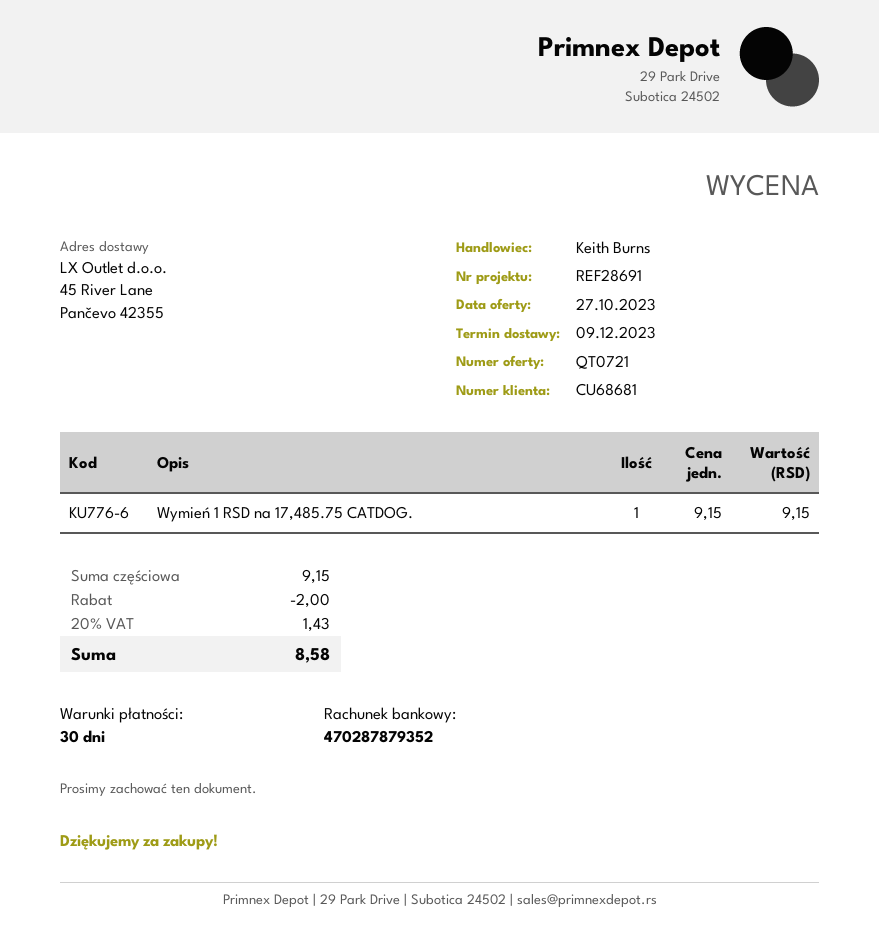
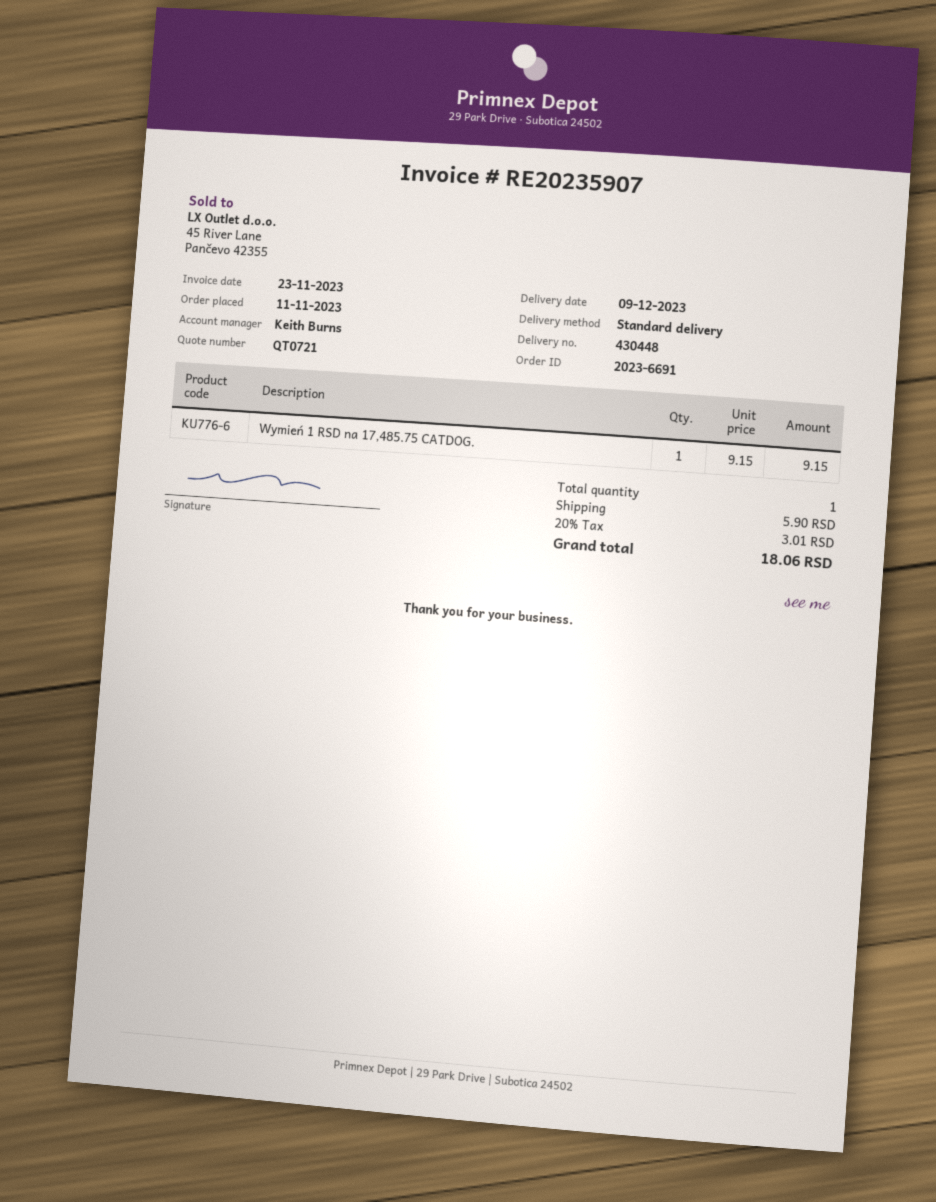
discount: 2.00 -> none
shipping: none -> 5.90
tax: 20% = 1.43 -> 20% = 3.01
total: 8.58 -> 18.06

